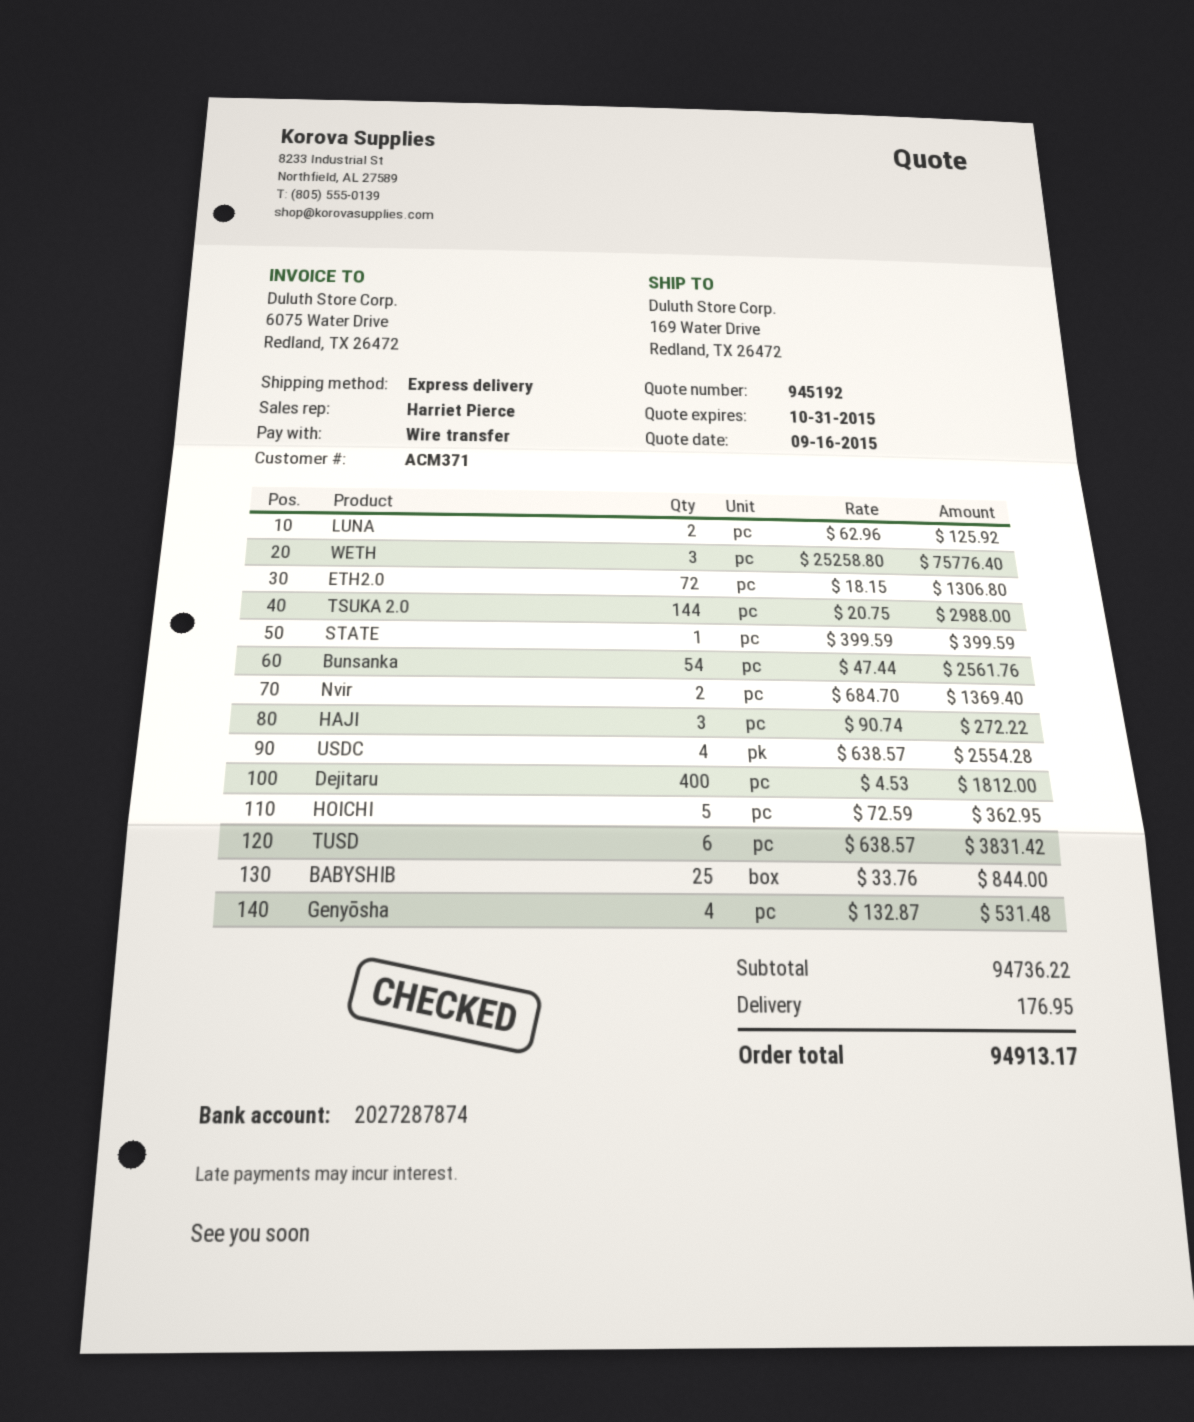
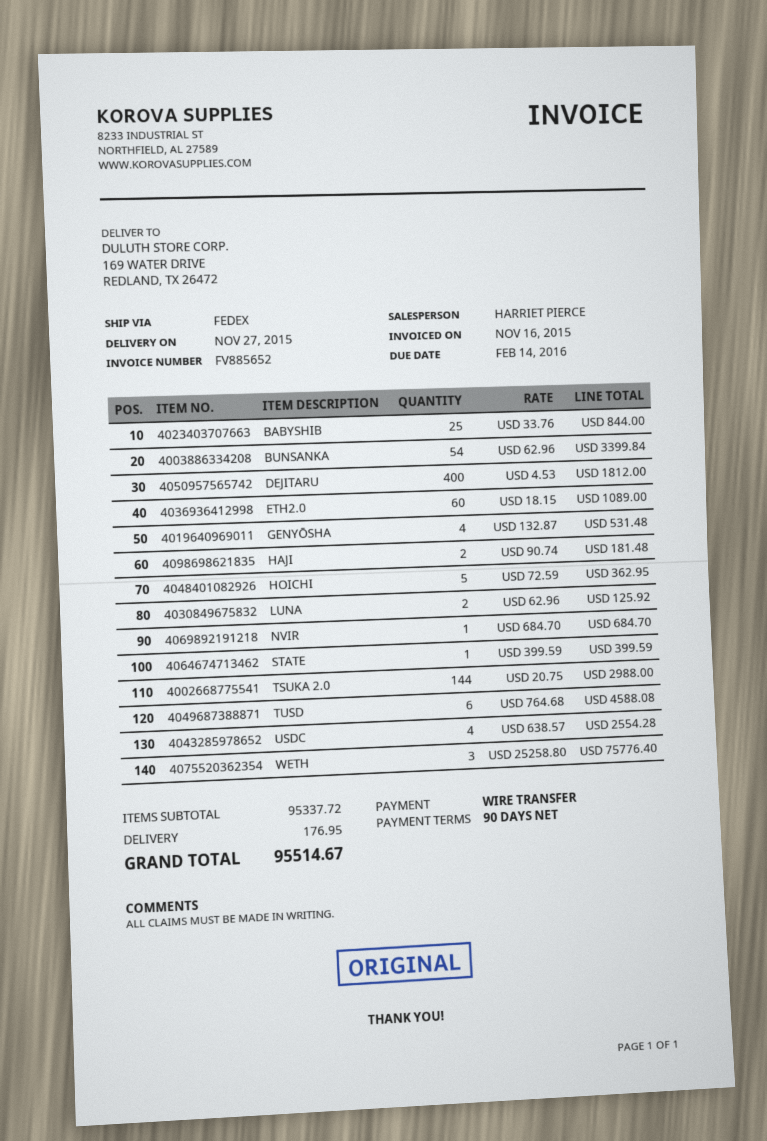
shipping method: express -> FedEx
ETH2.0: 72 x 18.15 = 1306.80 -> 60 x 18.15 = 1089.00
Bunsanka: 54 x 47.44 = 2561.76 -> 54 x 62.96 = 3399.84
Nvir: 2 x 684.70 = 1369.40 -> 1 x 684.70 = 684.70
HAJI: 3 x 90.74 = 272.22 -> 2 x 90.74 = 181.48
TUSD: 6 x 638.57 = 3831.42 -> 6 x 764.68 = 4588.08
subtotal: 94736.22 -> 95337.72
total: 94913.17 -> 95514.67

